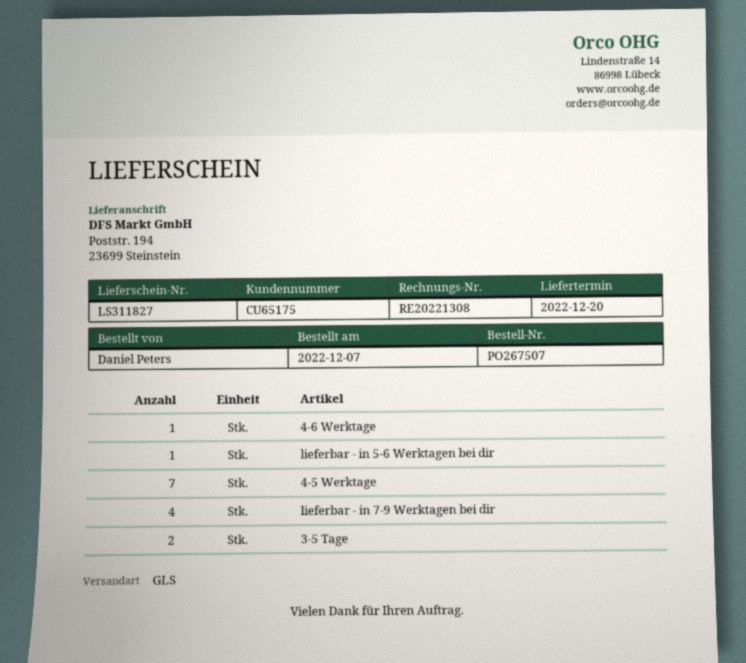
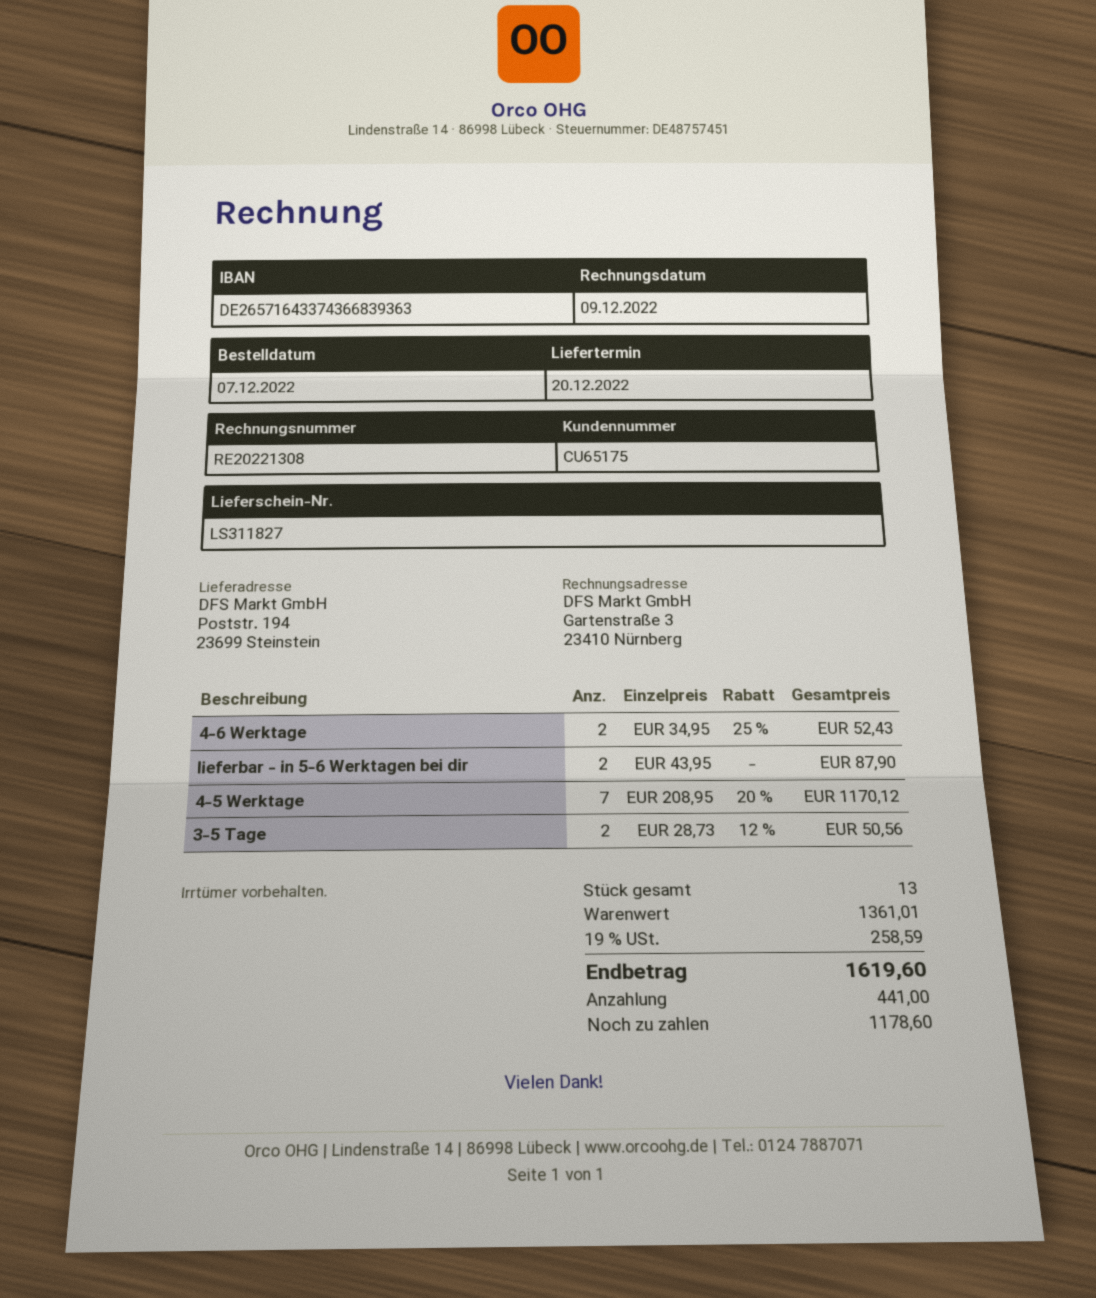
4-6 Werktage: 1 -> 2
lieferbar - in 5-6 Werktagen bei dir: 1 -> 2
lieferbar - in 7-9 Werktagen bei dir: 4 -> none

